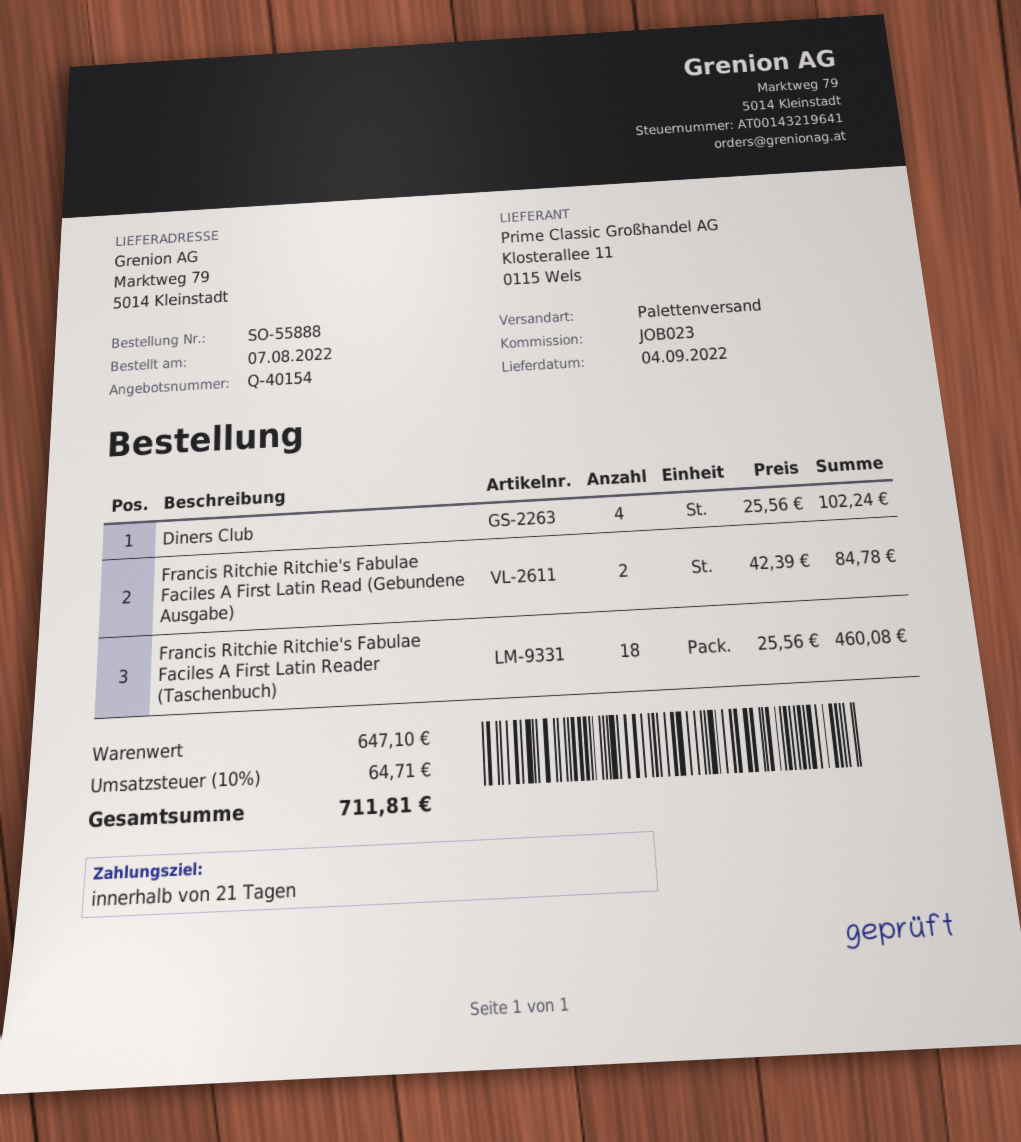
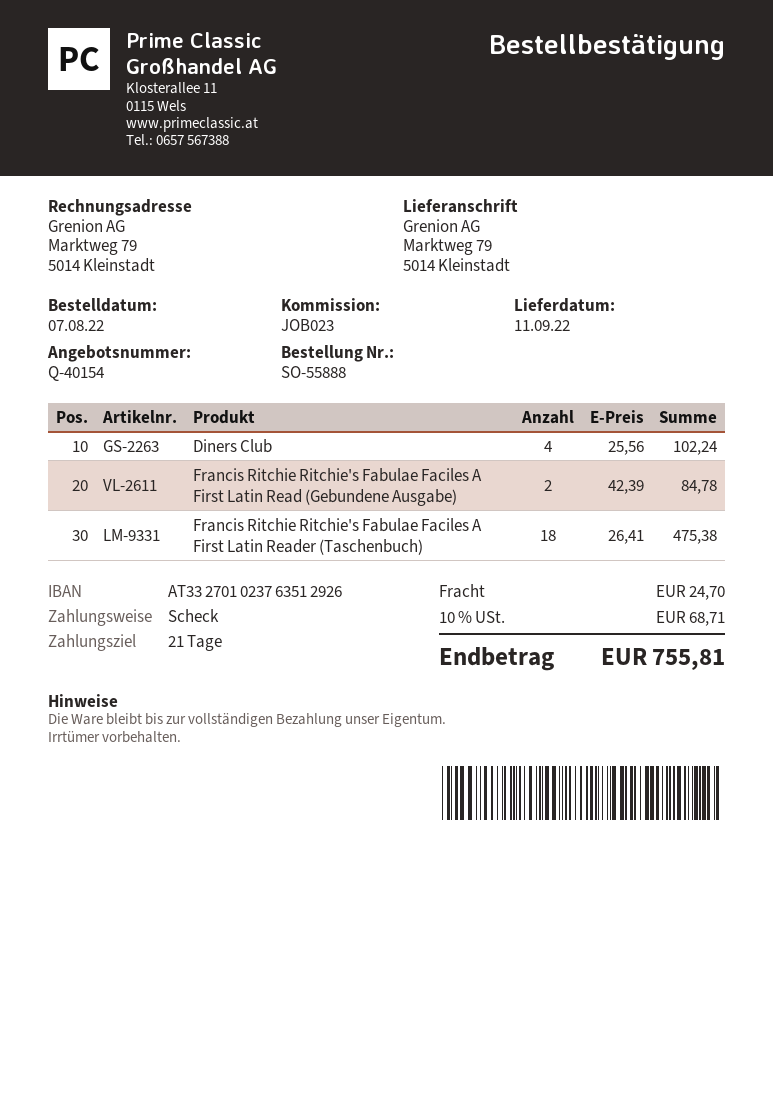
delivery date: 2022-09-04 -> 2022-09-11
Francis Ritchie Ritchie's Fabulae Faciles A First Latin Reader (Taschenbuch): 18 x 25.56 = 460.08 -> 18 x 26.41 = 475.38
shipping: none -> 24.70
tax: 10% = 64.71 -> 10% = 68.71
total: 711.81 -> 755.81

